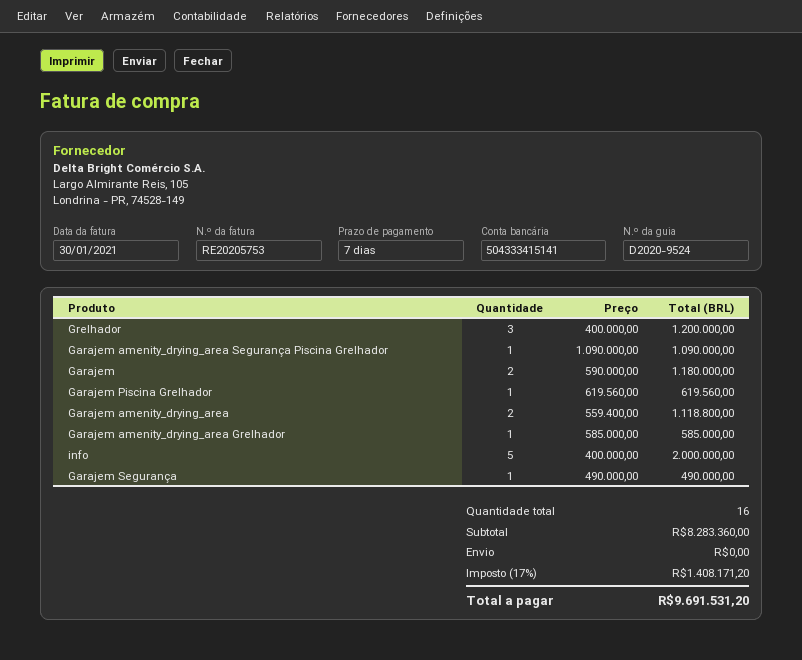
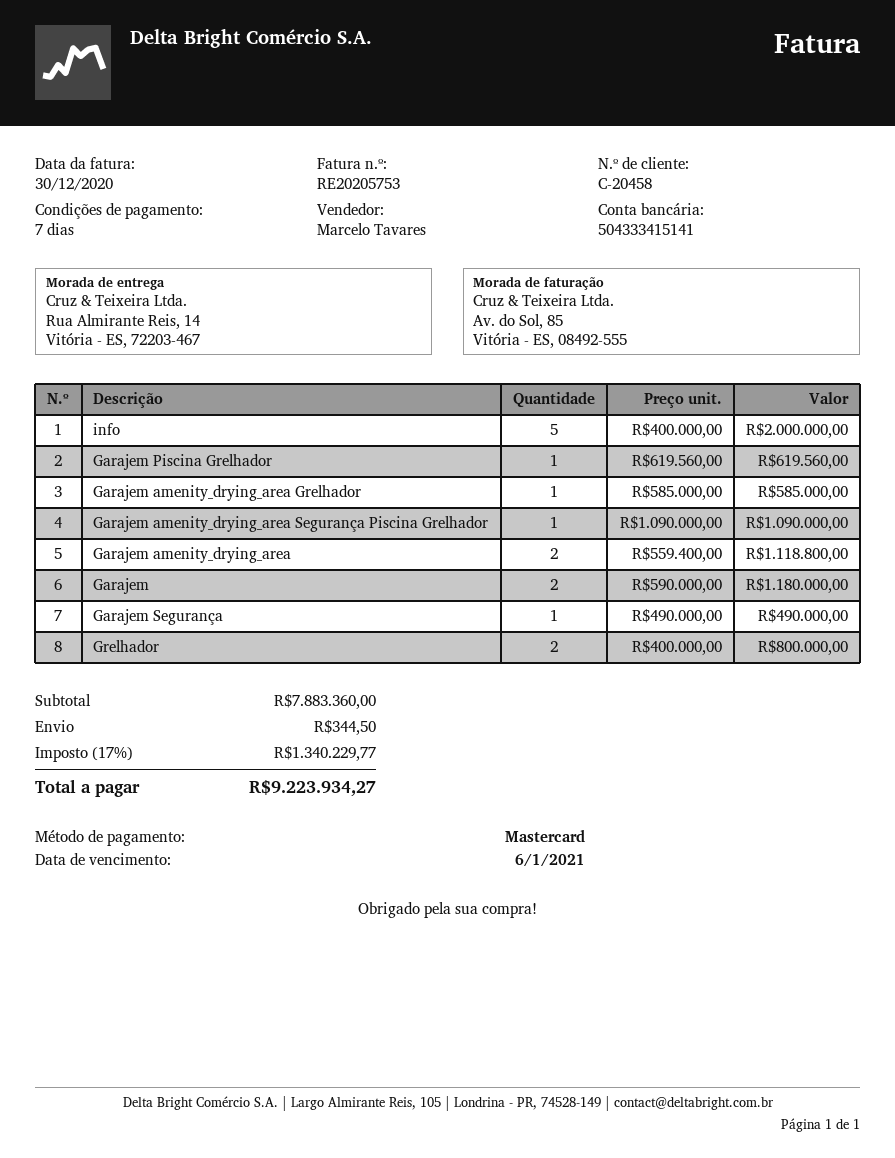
invoice date: 2021-01-30 -> 2020-12-30
Grelhador: 3 x 400000.00 = 1200000.00 -> 2 x 400000.00 = 800000.00
subtotal: 8283360.00 -> 7883360.00
shipping: 0.00 -> 344.50
tax: 17% = 1408171.20 -> 17% = 1340229.77
total: 9691531.20 -> 9223934.27

